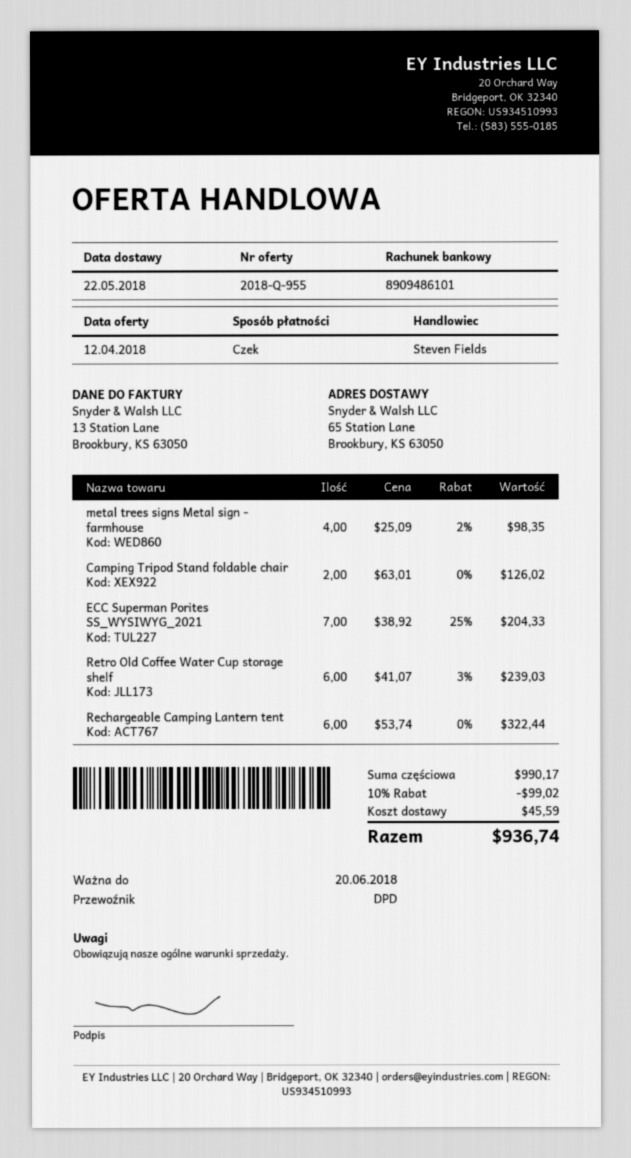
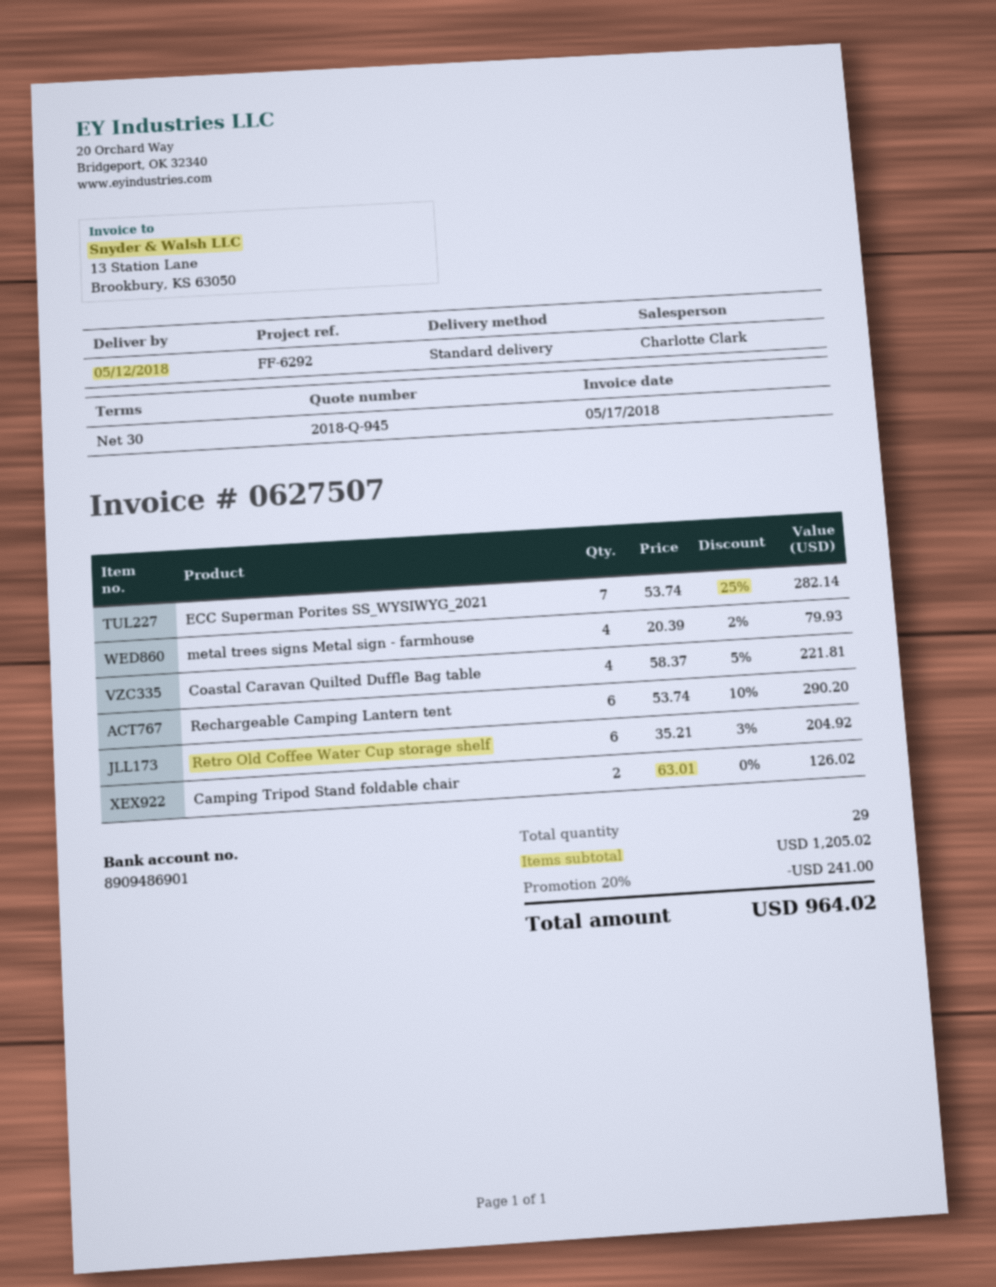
quote number: 2018-Q-955 -> 2018-Q-945
delivery date: 2018-05-22 -> 2018-05-12
sales rep: Steven Fields -> Charlotte Clark
bank account: 8909486101 -> 8909486901
shipping method: DPD -> standard
metal trees signs Metal sign - farmhouse: 4 x 25.09 - 2% = 98.35 -> 4 x 20.39 - 2% = 79.93
ECC Superman Porites SS_WYSIWYG_2021: 7 x 38.92 - 25% = 204.33 -> 7 x 53.74 - 25% = 282.14
Retro Old Coffee Water Cup storage shelf: 6 x 41.07 - 3% = 239.03 -> 6 x 35.21 - 3% = 204.92
Rechargeable Camping Lantern tent: 6 x 53.74 = 322.44 -> 6 x 53.74 - 10% = 290.20
Coastal Caravan Quilted Duffle Bag table: none -> 4 x 58.37 - 5% = 221.81
subtotal: 990.17 -> 1205.02
discount: 10% = 99.02 -> 20% = 241.00
shipping: 45.59 -> none
total: 936.74 -> 964.02

